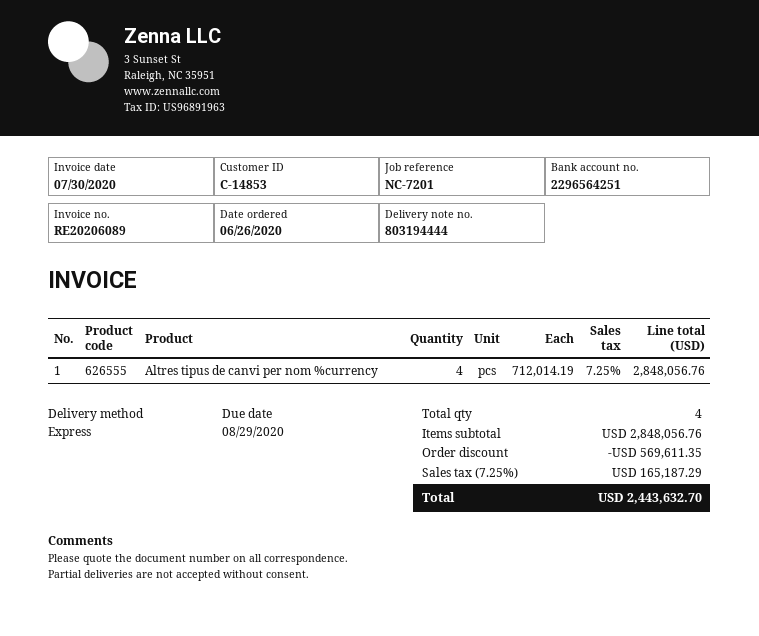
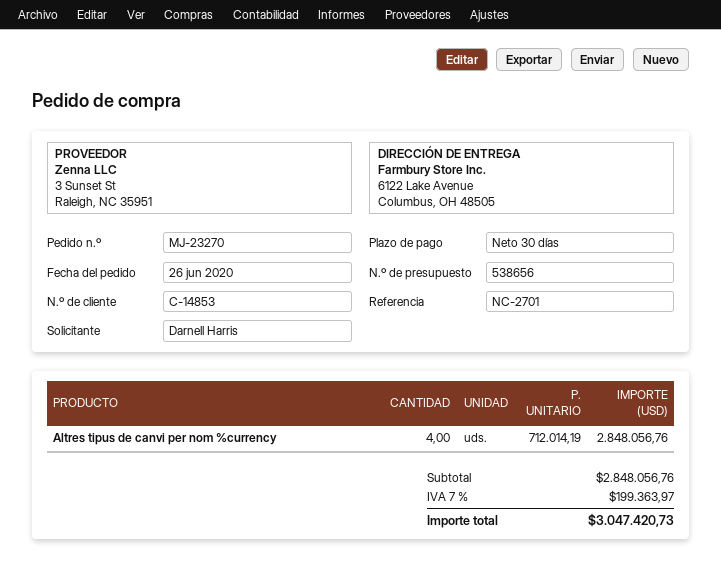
reference: NC-7201 -> NC-2701
discount: 569611.35 -> none
tax: 7.25% = 165187.29 -> 7% = 199363.97
total: 2443632.70 -> 3047420.73

